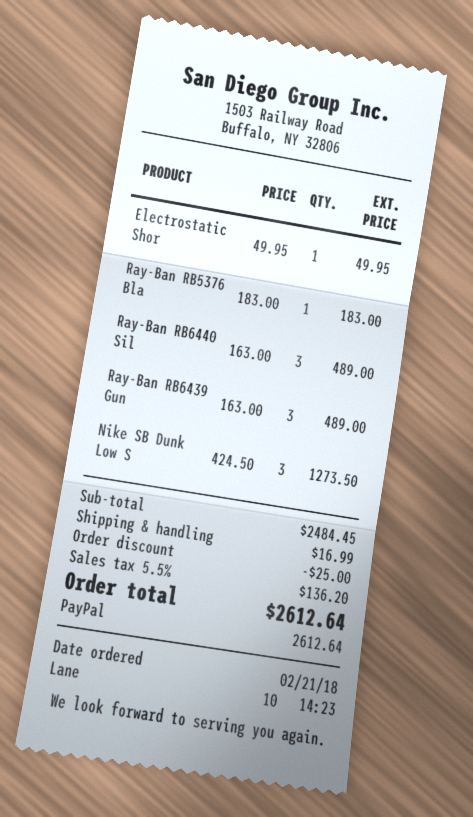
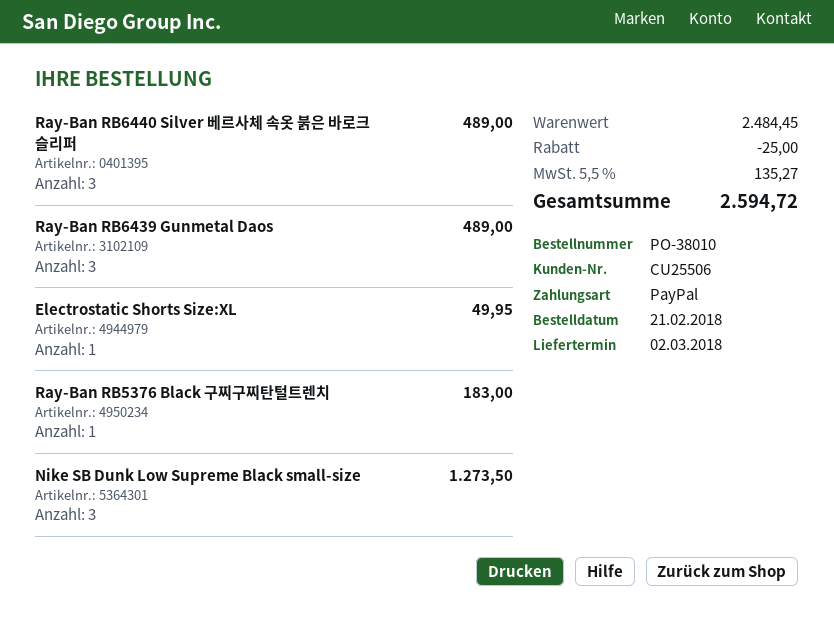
shipping: 16.99 -> none
tax: 5.5% = 136.20 -> 5.5% = 135.27
total: 2612.64 -> 2594.72

